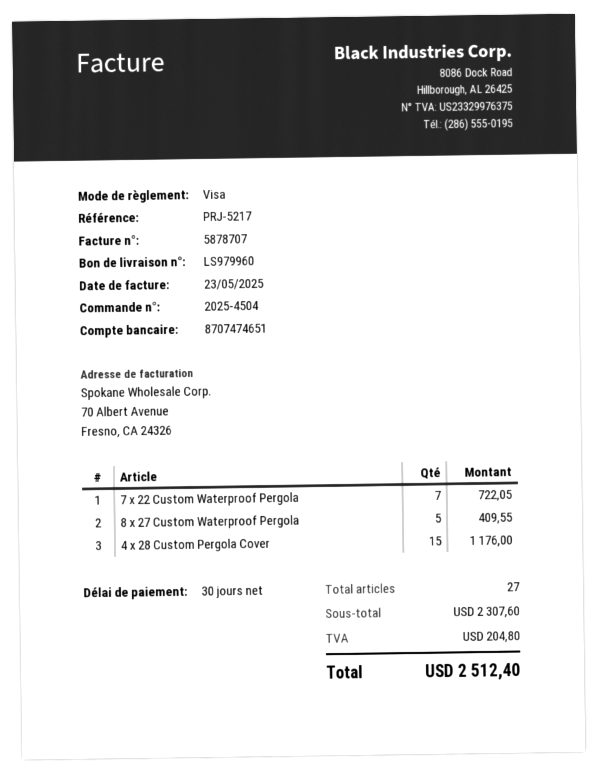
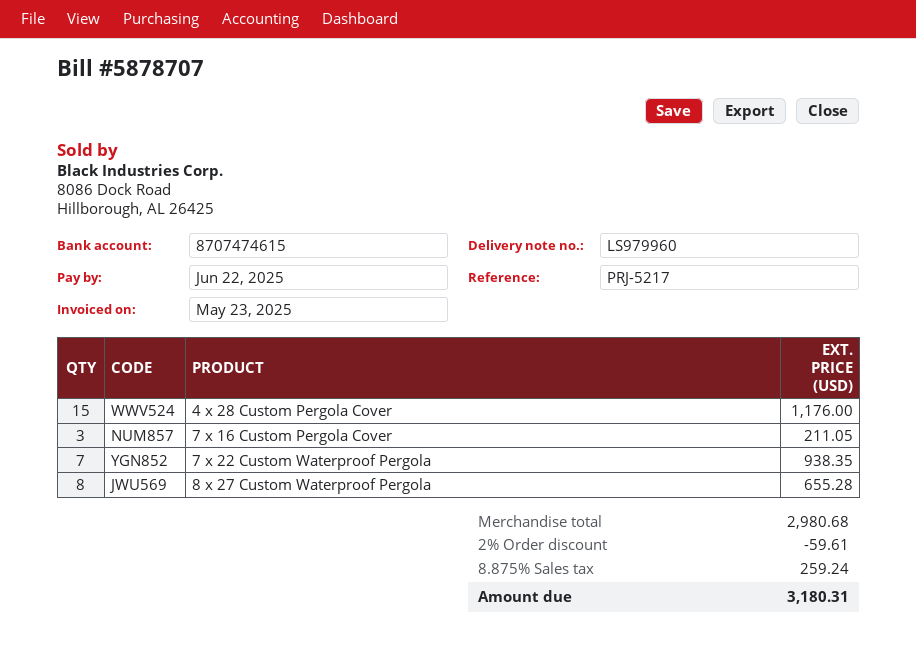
bank account: 8707474651 -> 8707474615
7 x 22 Custom Waterproof Pergola: 7 for 722.05 -> 7 for 938.35
8 x 27 Custom Waterproof Pergola: 5 for 409.55 -> 8 for 655.28
7 x 16 Custom Pergola Cover: none -> 3 for 211.05
subtotal: 2307.60 -> 2980.68
discount: none -> 2% = 59.61
tax: 204.80 -> 259.24
total: 2512.40 -> 3180.31

